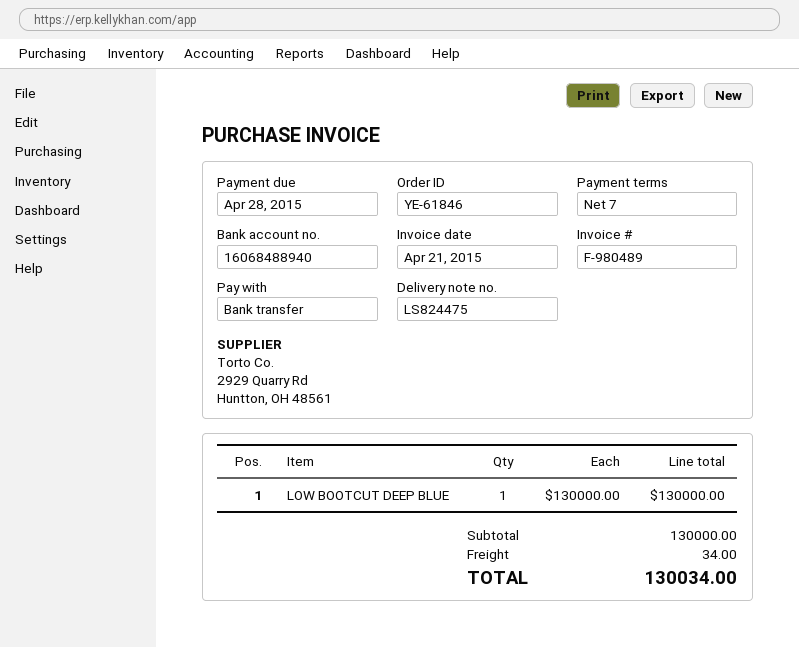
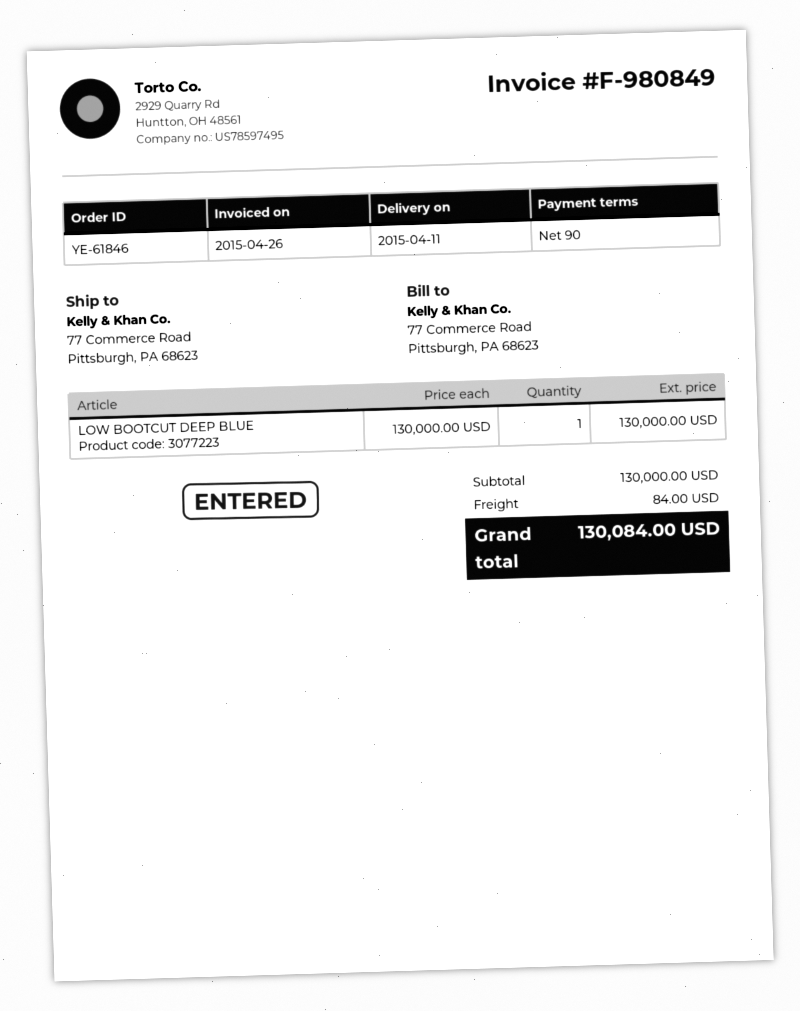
invoice number: F-980489 -> F-980849
invoice date: 2015-04-21 -> 2015-04-26
payment terms: 7 days -> 90 days
shipping: 34.00 -> 84.00
total: 130034.00 -> 130084.00

